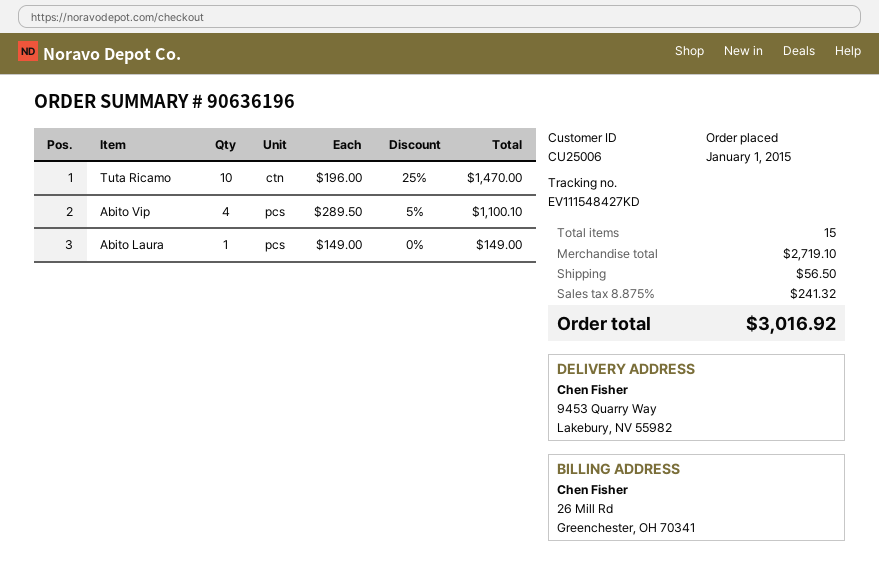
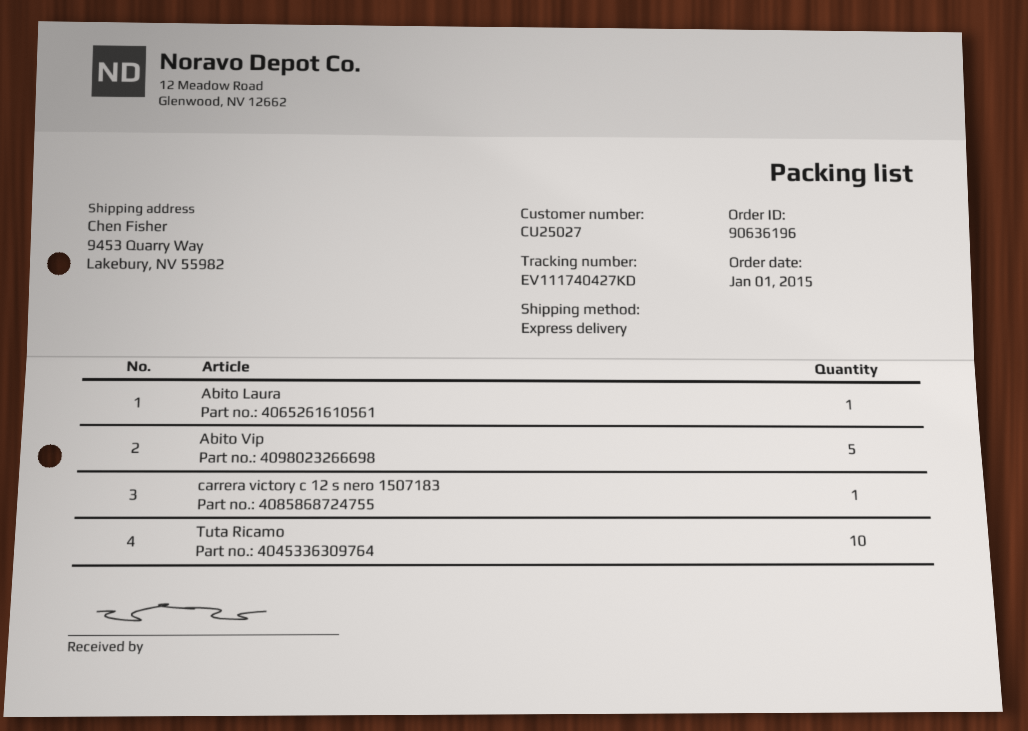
customer number: CU25006 -> CU25027
tracking number: EV111548427KD -> EV111740427KD
Abito Vip: 4 -> 5
carrera victory c 12 s nero 1507183: none -> 1

